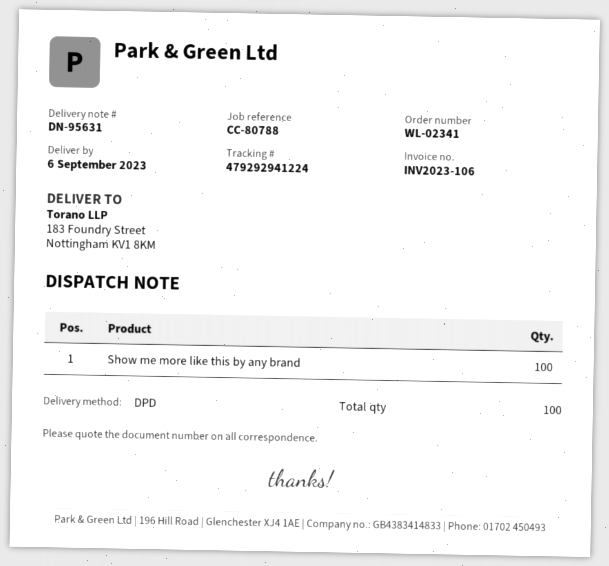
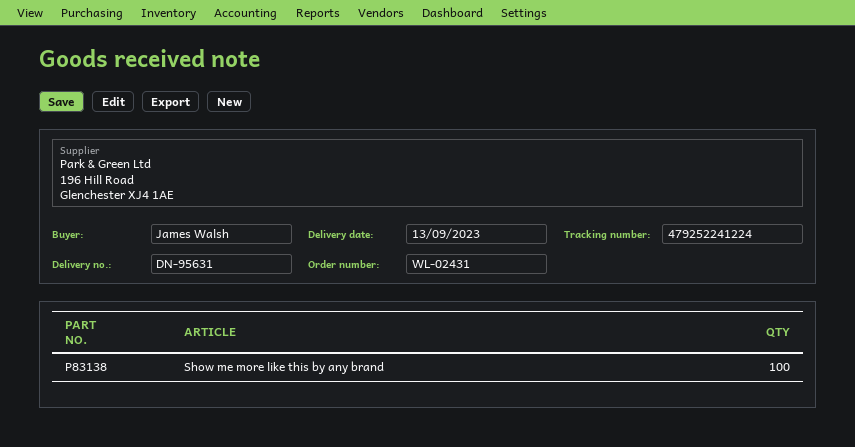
order number: WL-02341 -> WL-02431
delivery date: 2023-09-06 -> 2023-09-13
tracking number: 479292941224 -> 479252241224

